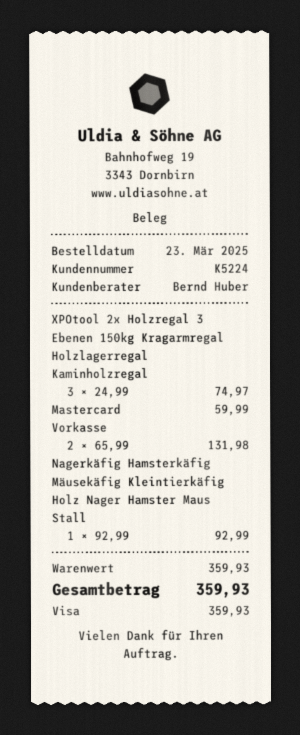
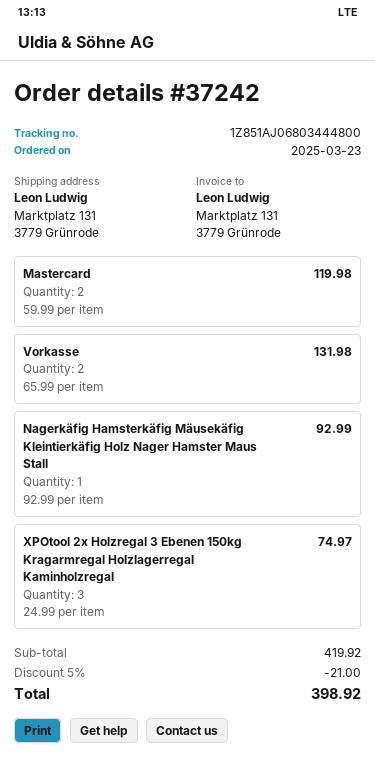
Mastercard: 1 x 59.99 = 59.99 -> 2 x 59.99 = 119.98
subtotal: 359.93 -> 419.92
discount: none -> 5% = 21.00
total: 359.93 -> 398.92

